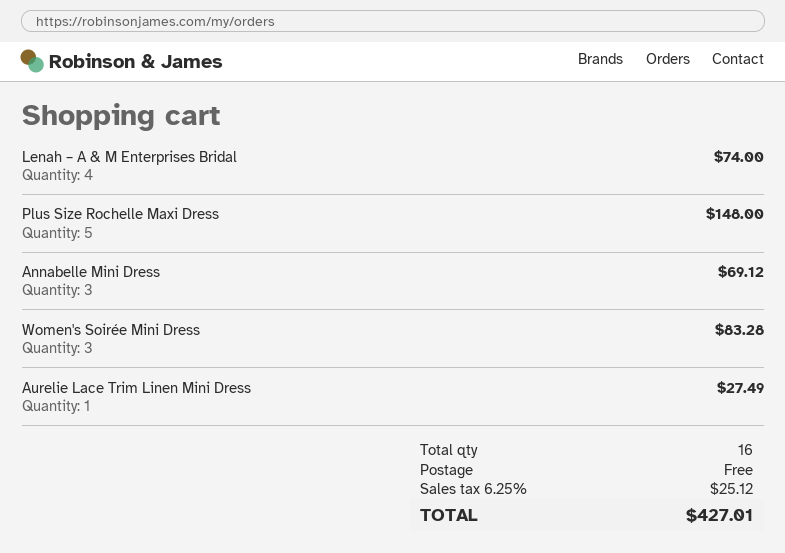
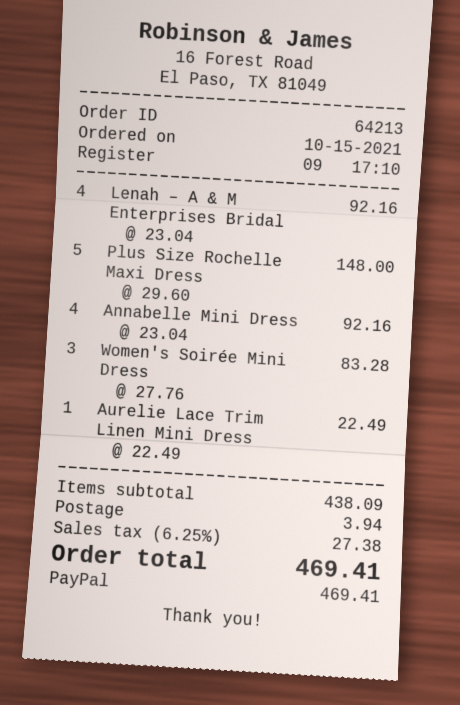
Lenah – A & M Enterprises Bridal: 4 for 74.00 -> 4 for 92.16
Annabelle Mini Dress: 3 for 69.12 -> 4 for 92.16
Aurelie Lace Trim Linen Mini Dress: 1 for 27.49 -> 1 for 22.49
shipping: 0.00 -> 3.94
tax: 6.25% = 25.12 -> 6.25% = 27.38
total: 427.01 -> 469.41

